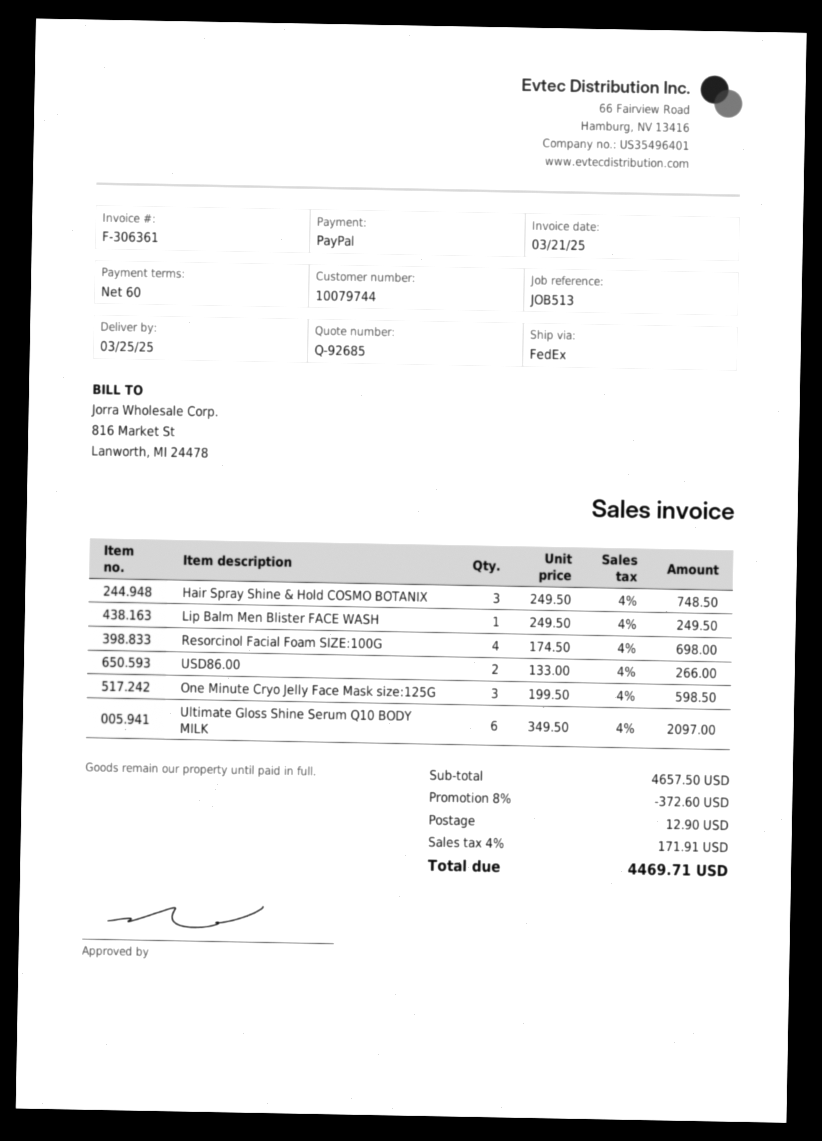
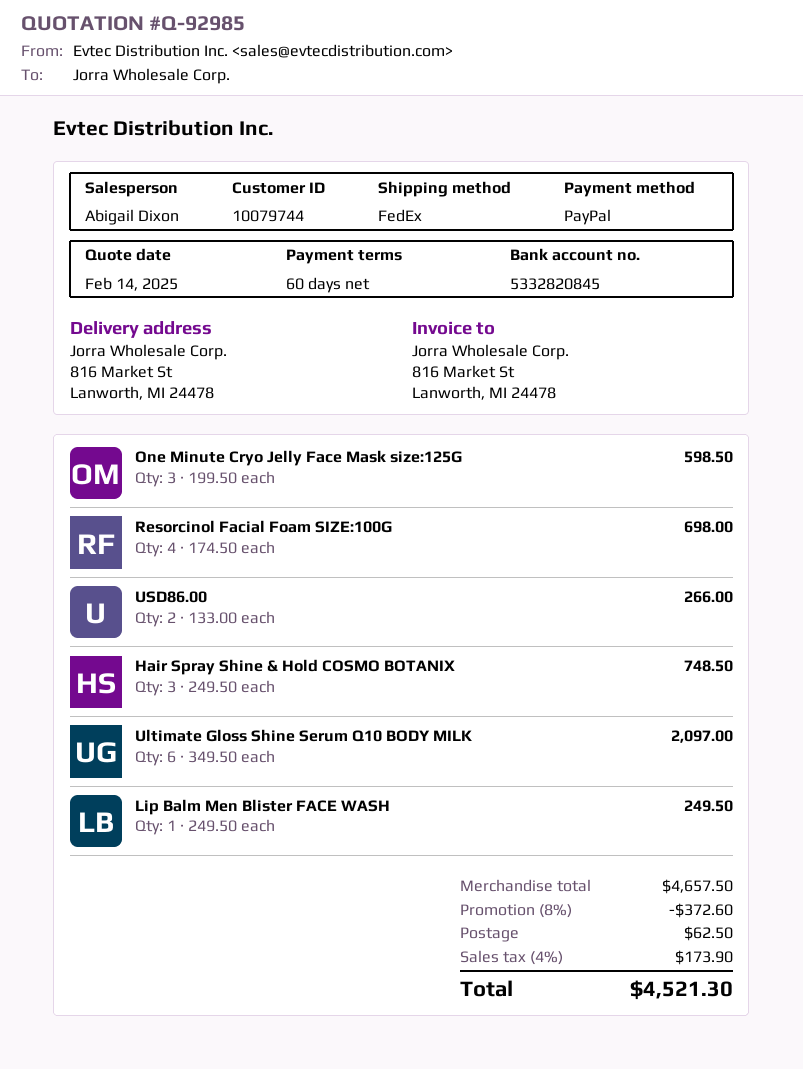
quote number: Q-92685 -> Q-92985
shipping: 12.90 -> 62.50
tax: 4% = 171.91 -> 4% = 173.90
total: 4469.71 -> 4521.30

